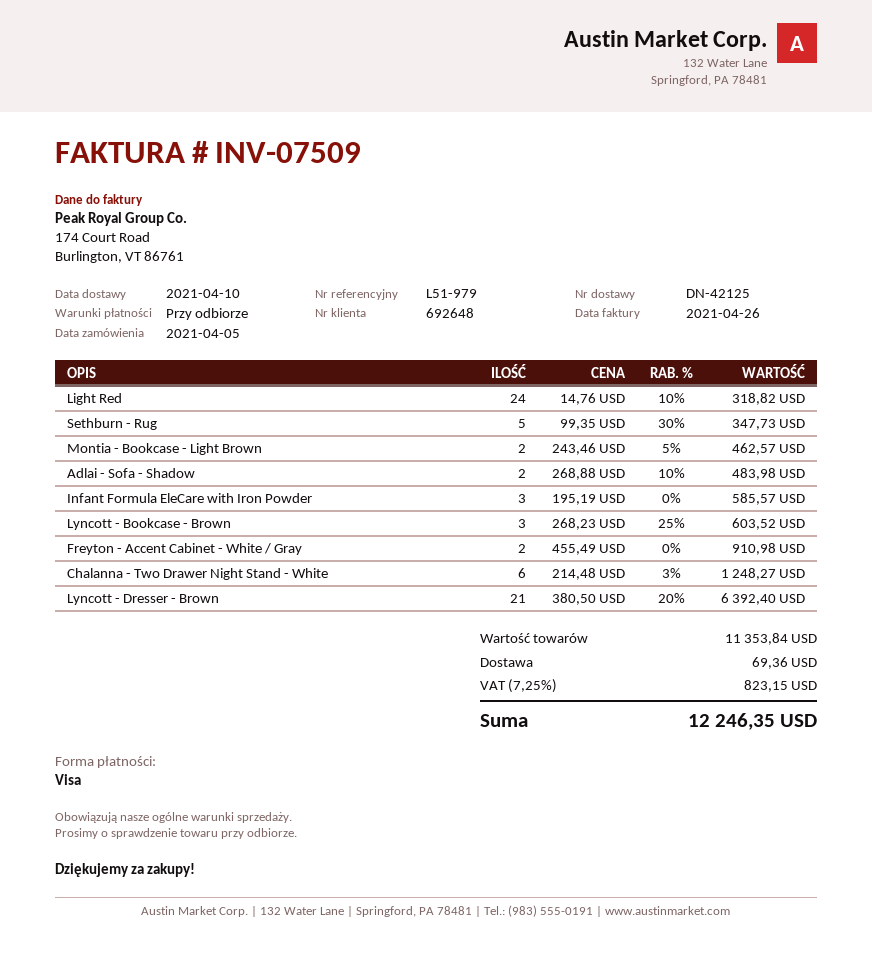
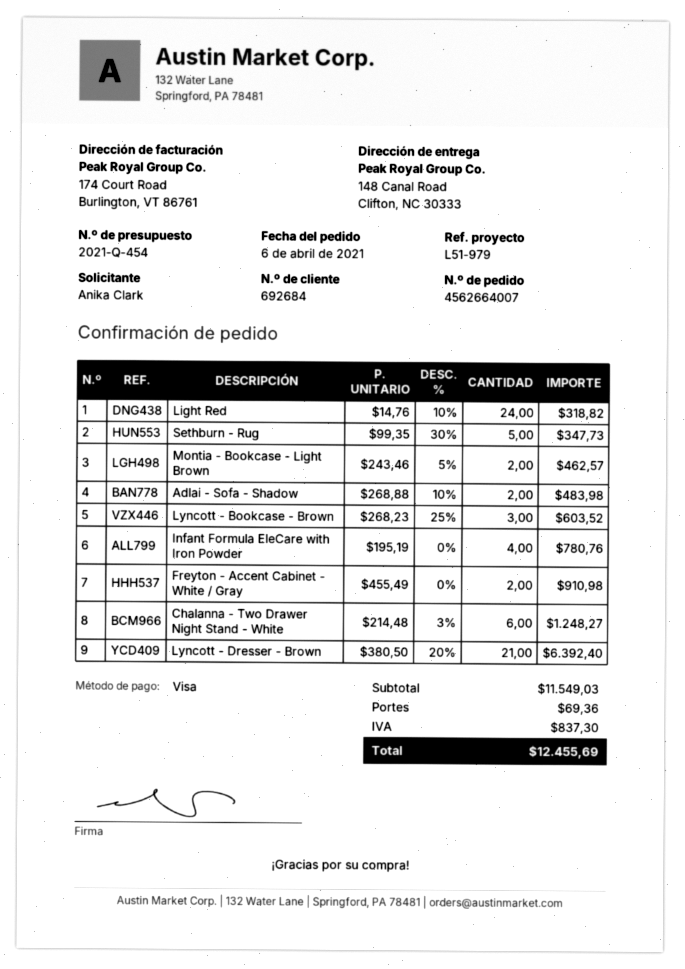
order date: 2021-04-05 -> 2021-04-06
customer number: 692648 -> 692684
Infant Formula EleCare with Iron Powder: 3 x 195.19 = 585.57 -> 4 x 195.19 = 780.76
subtotal: 11353.84 -> 11549.03
tax: 823.15 -> 837.30
total: 12246.35 -> 12455.69

